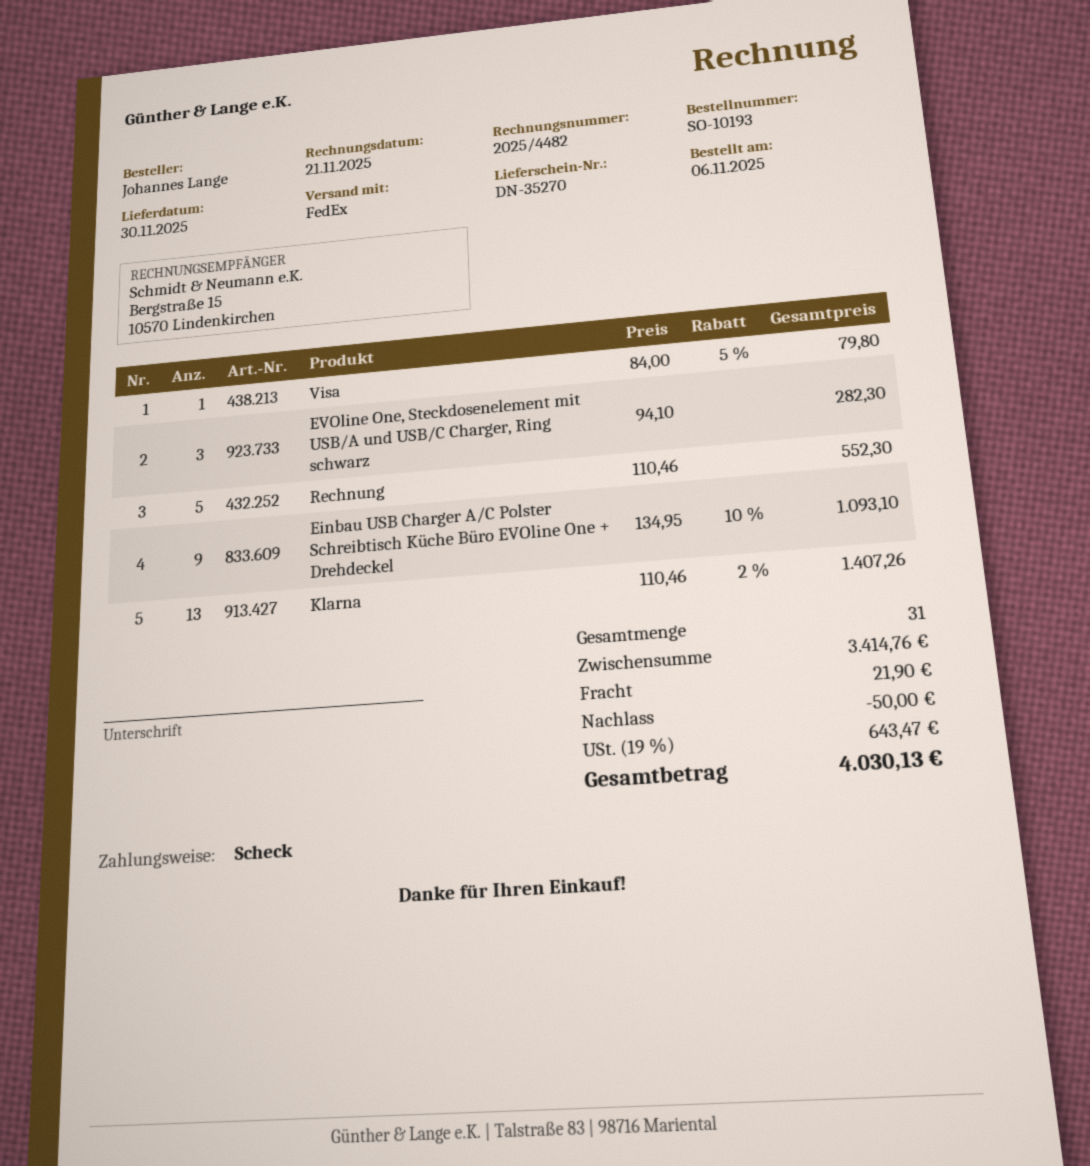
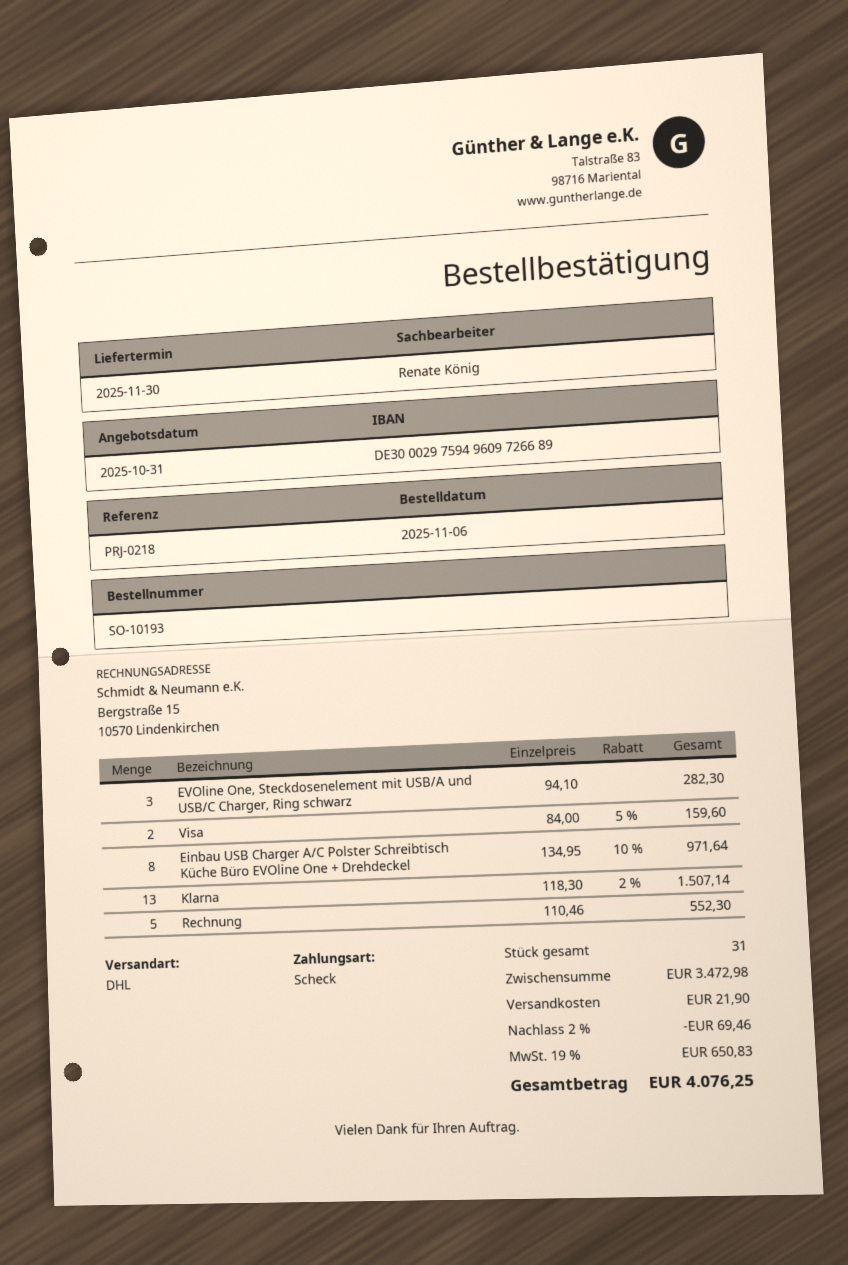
shipping method: FedEx -> DHL
Visa: 1 x 84.00 - 5% = 79.80 -> 2 x 84.00 - 5% = 159.60
Einbau USB Charger A/C Polster Schreibtisch Küche Büro EVOline One + Drehdeckel: 9 x 134.95 - 10% = 1093.10 -> 8 x 134.95 - 10% = 971.64
Klarna: 13 x 110.46 - 2% = 1407.26 -> 13 x 118.30 - 2% = 1507.14
subtotal: 3414.76 -> 3472.98
discount: 50.00 -> 69.46
tax: 19% = 643.47 -> 19% = 650.83
total: 4030.13 -> 4076.25

